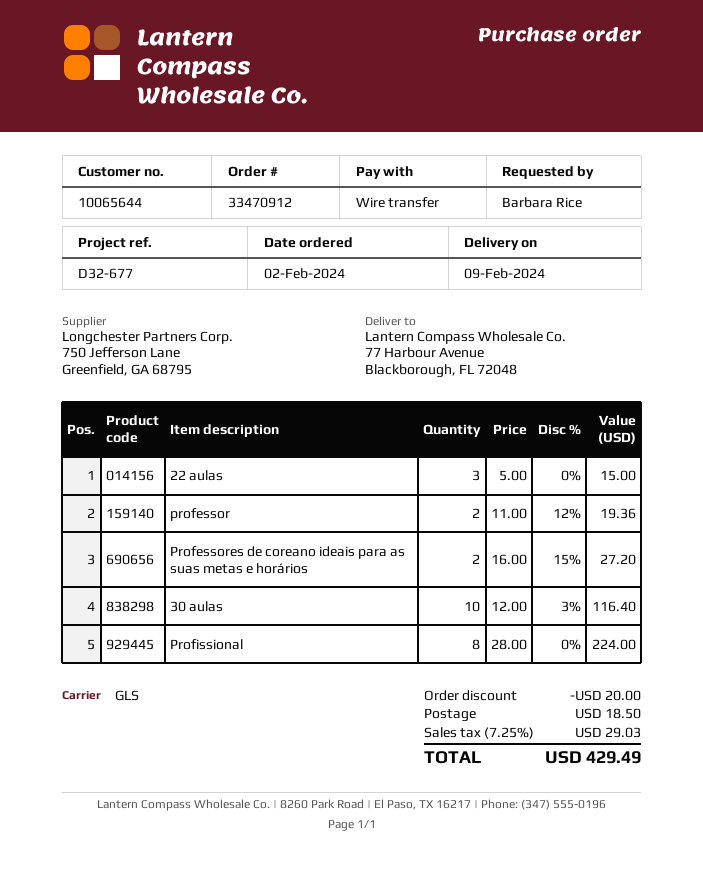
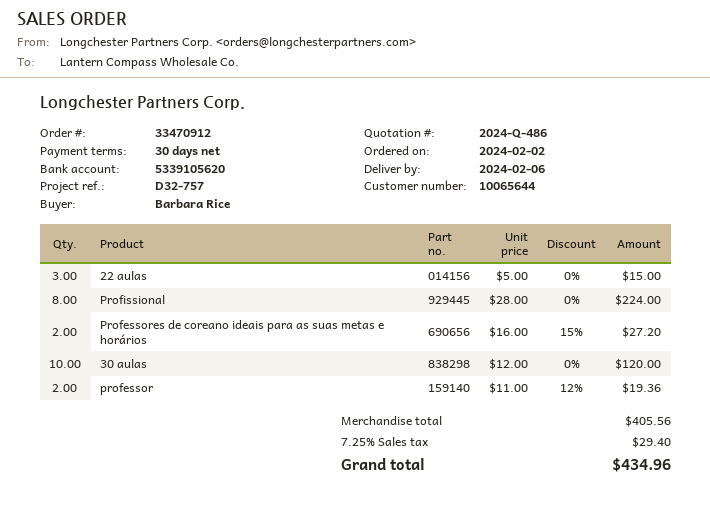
delivery date: 2024-02-09 -> 2024-02-06
reference: D32-677 -> D32-757
30 aulas: 10 x 12.00 - 3% = 116.40 -> 10 x 12.00 = 120.00
discount: 20.00 -> none
shipping: 18.50 -> none
tax: 7.25% = 29.03 -> 7.25% = 29.40
total: 429.49 -> 434.96

